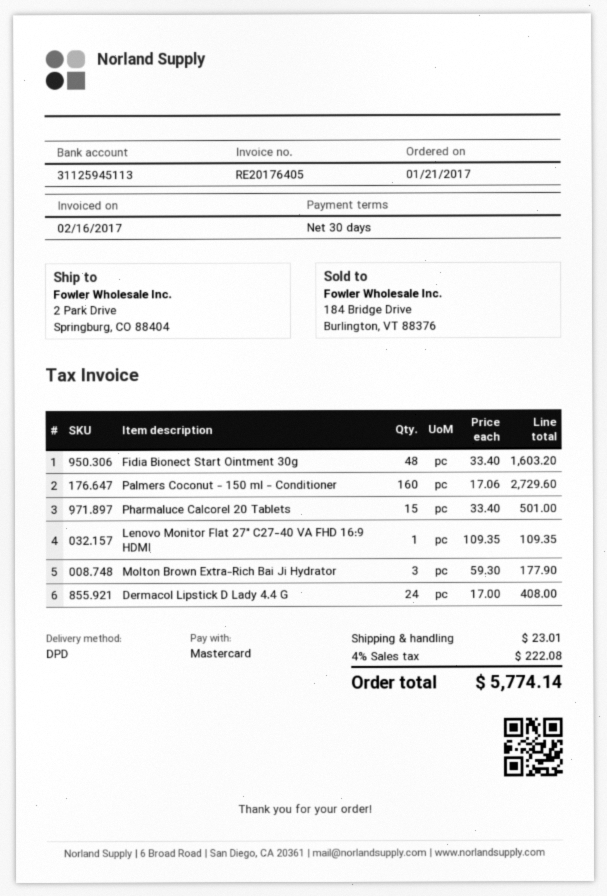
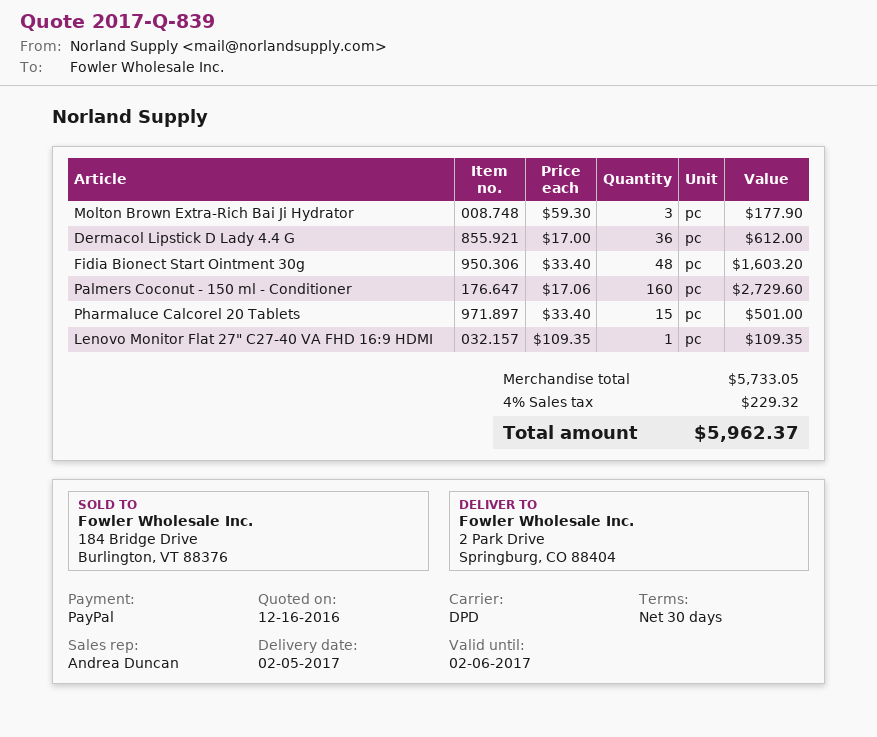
payment method: Mastercard -> PayPal
Dermacol Lipstick D Lady 4.4 G: 24 x 17.00 = 408.00 -> 36 x 17.00 = 612.00
shipping: 23.01 -> none
tax: 4% = 222.08 -> 4% = 229.32
total: 5774.14 -> 5962.37

